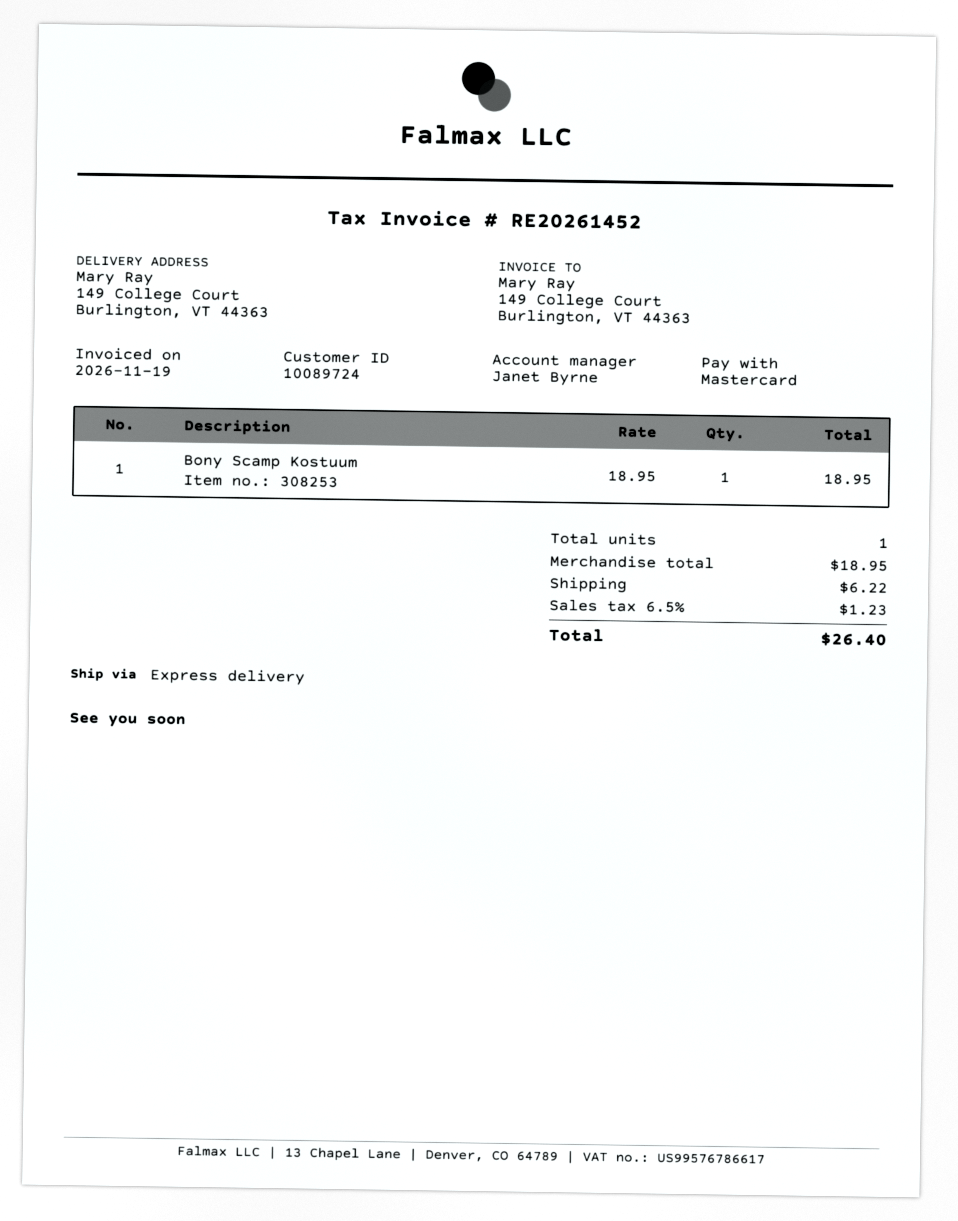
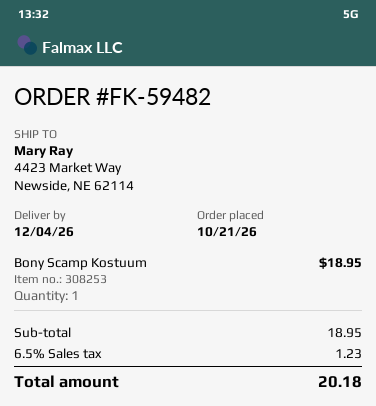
ship to: 149 College Court, Burlington, VT 44363 -> 4423 Market Way, Newside, NE 62114
shipping: 6.22 -> none
total: 26.40 -> 20.18

